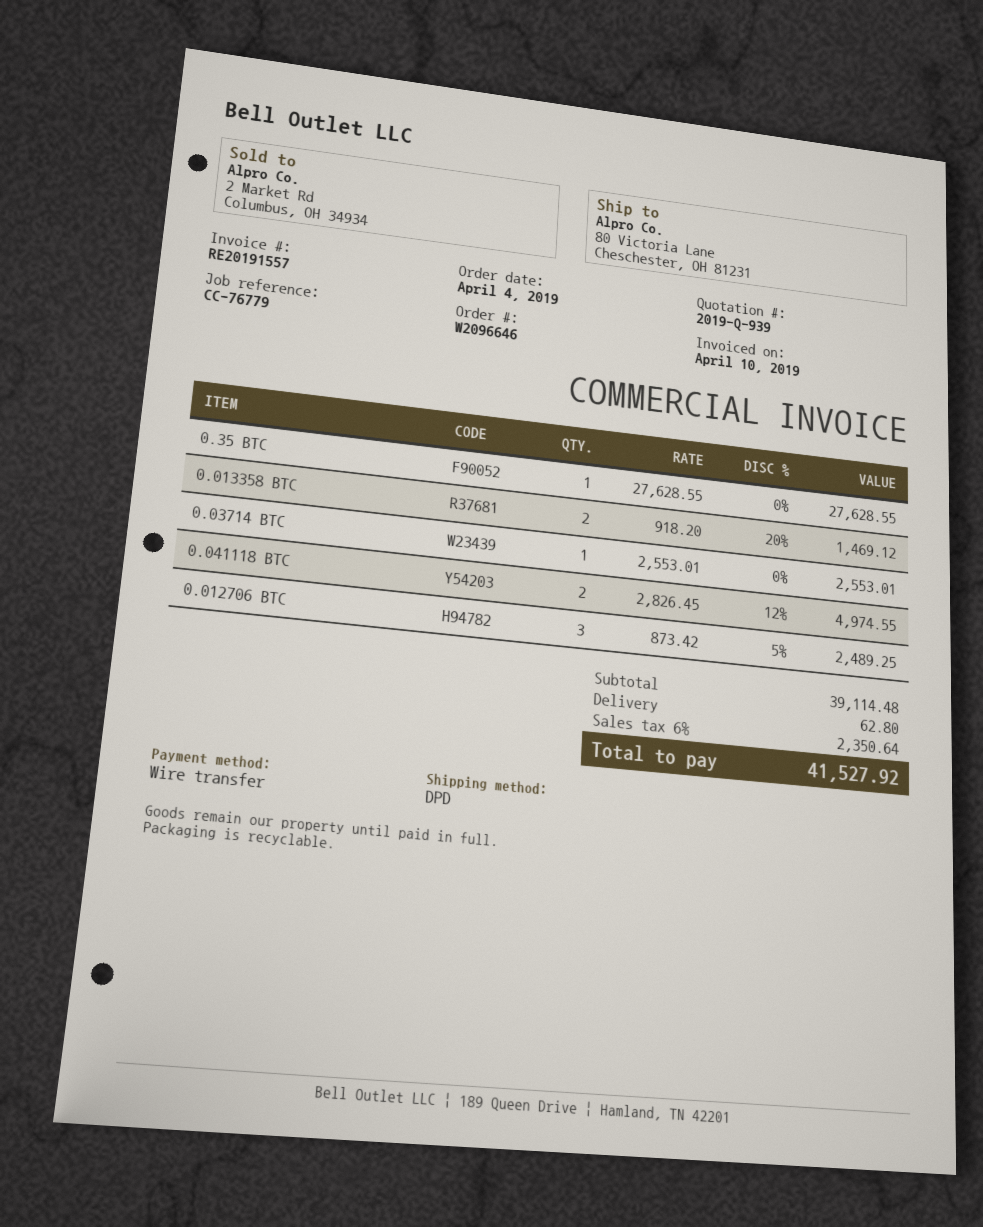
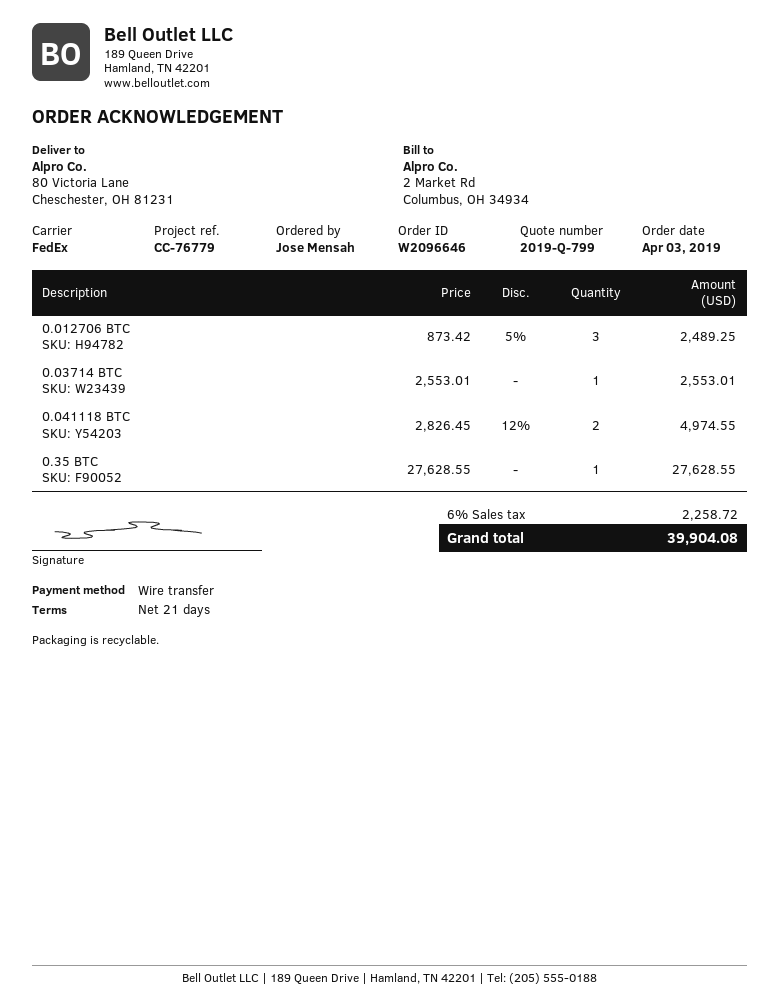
quote number: 2019-Q-939 -> 2019-Q-799
order date: 2019-04-04 -> 2019-04-03
shipping method: DPD -> FedEx
0.013358 BTC: 2 x 918.20 - 20% = 1469.12 -> none
shipping: 62.80 -> none
tax: 6% = 2350.64 -> 6% = 2258.72
total: 41527.92 -> 39904.08

